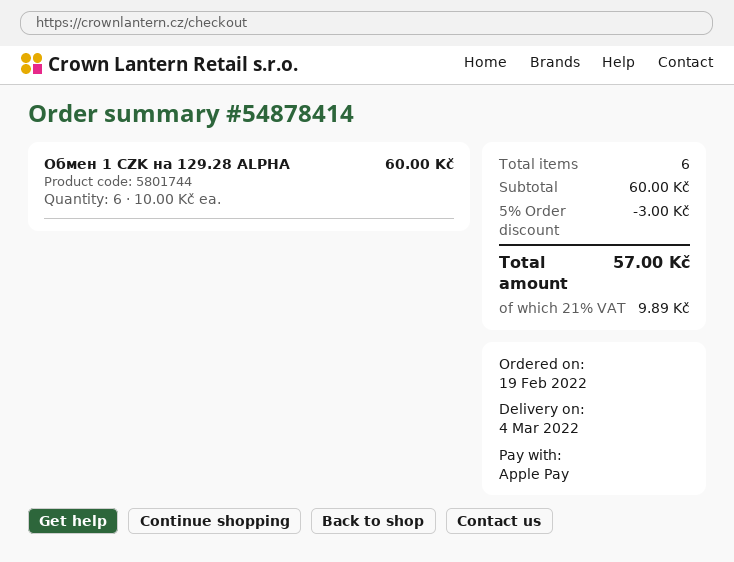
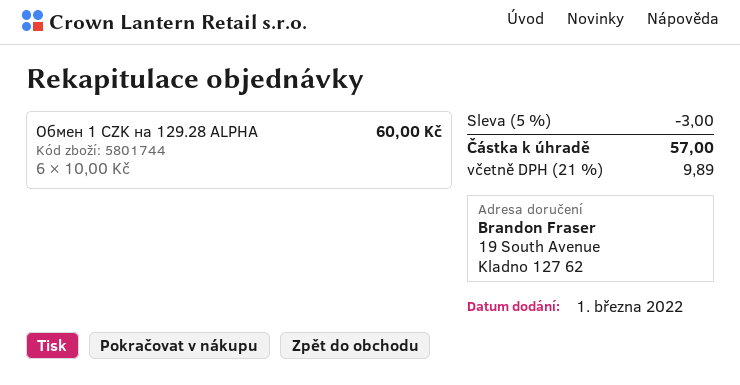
delivery date: 2022-03-04 -> 2022-03-01

